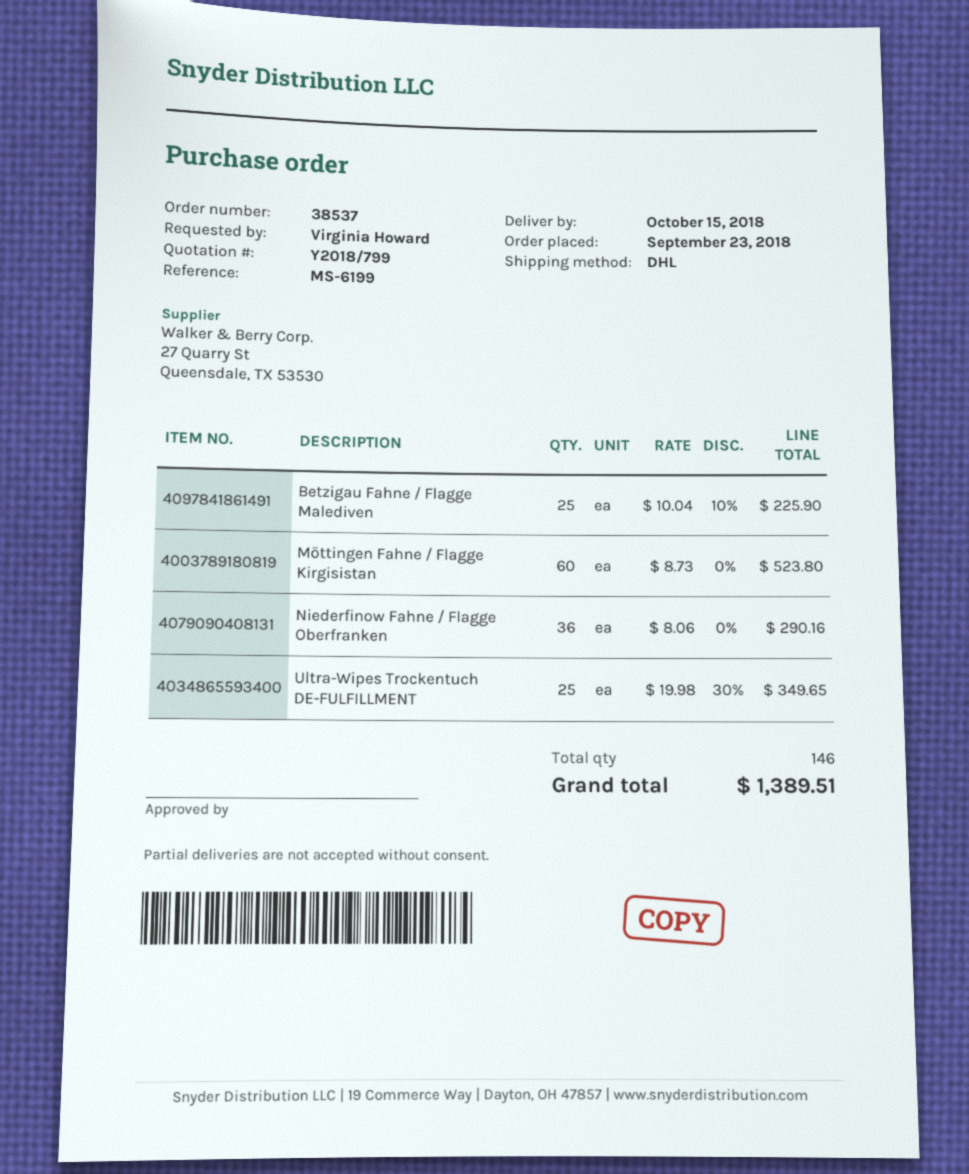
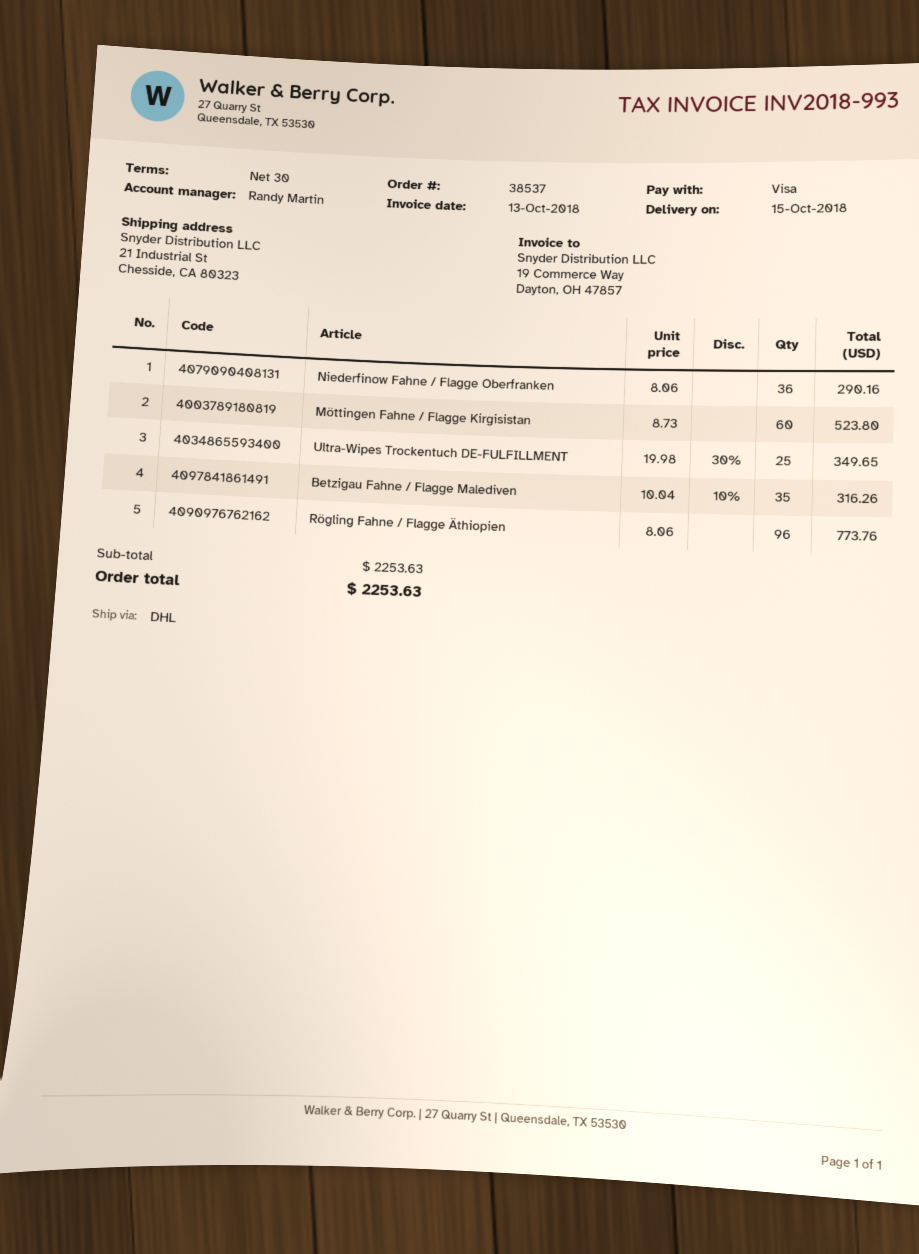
Betzigau Fahne / Flagge Malediven: 25 x 10.04 - 10% = 225.90 -> 35 x 10.04 - 10% = 316.26
Rögling Fahne / Flagge Äthiopien: none -> 96 x 8.06 = 773.76
total: 1389.51 -> 2253.63

